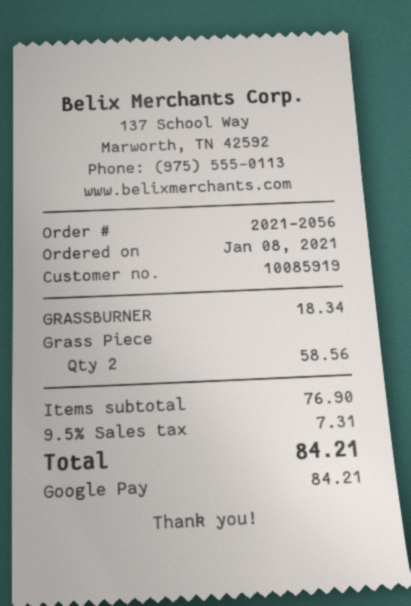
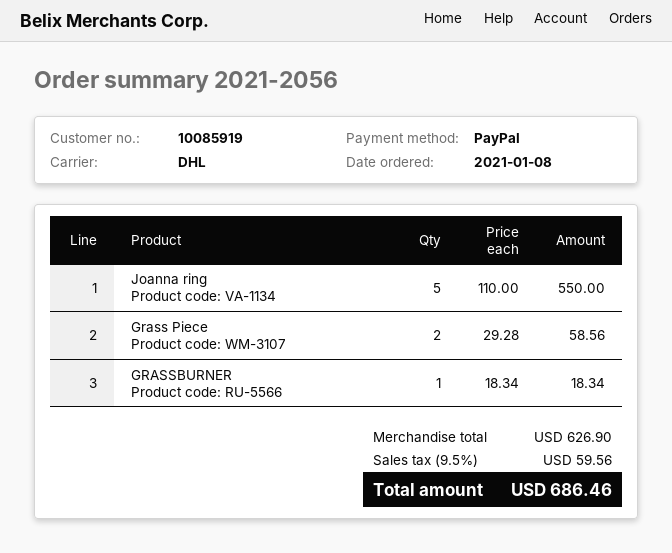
payment method: Google Pay -> PayPal
Joanna ring: none -> 5 for 550.00
subtotal: 76.90 -> 626.90
tax: 9.5% = 7.31 -> 9.5% = 59.56
total: 84.21 -> 686.46

